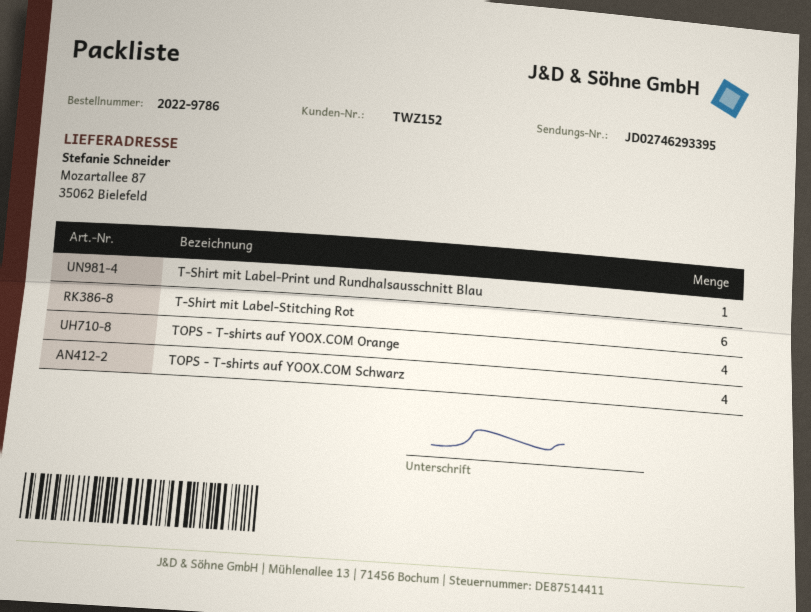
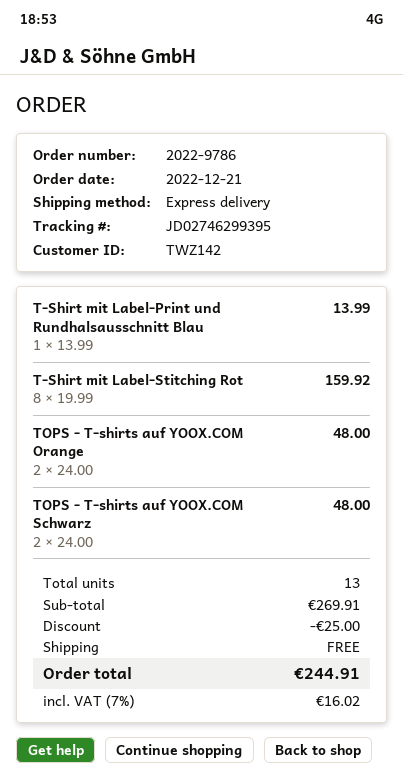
customer number: TWZ152 -> TWZ142
tracking number: JD02746293395 -> JD02746299395
T-Shirt mit Label-Stitching Rot: 6 -> 8
TOPS - T-shirts auf YOOX.COM Orange: 4 -> 2
TOPS - T-shirts auf YOOX.COM Schwarz: 4 -> 2

